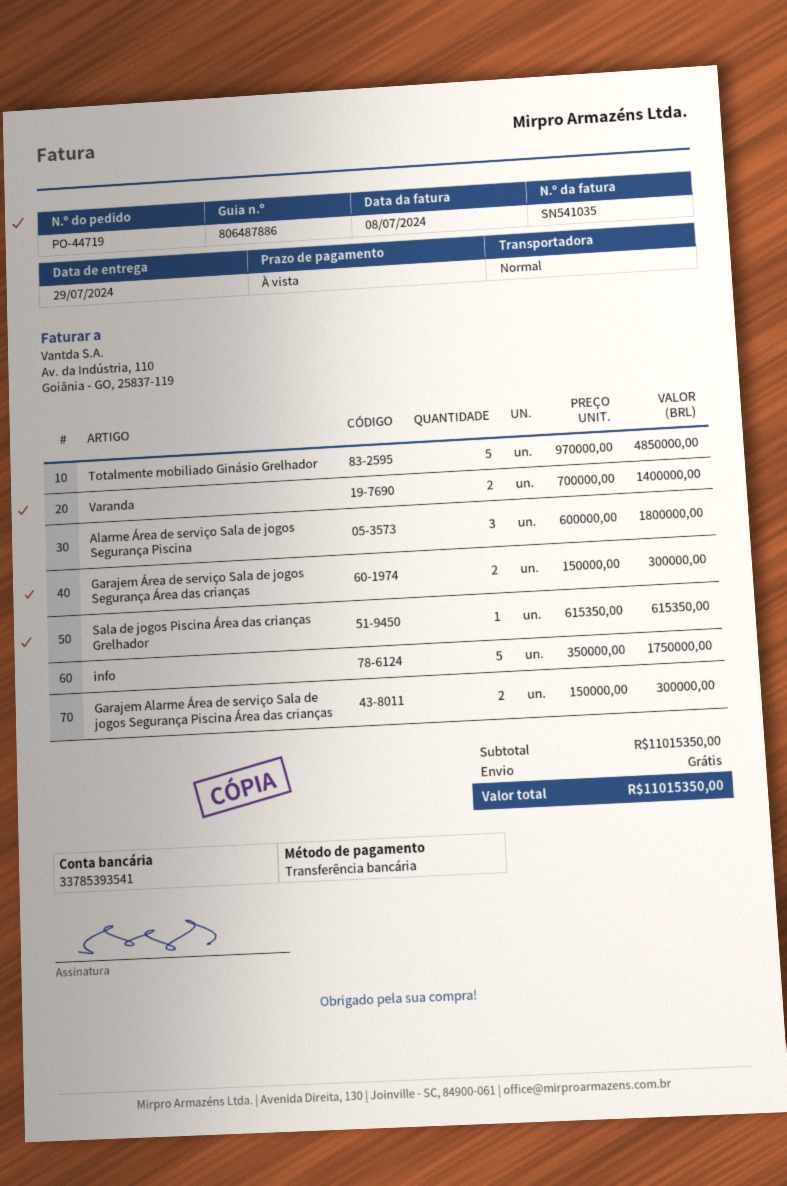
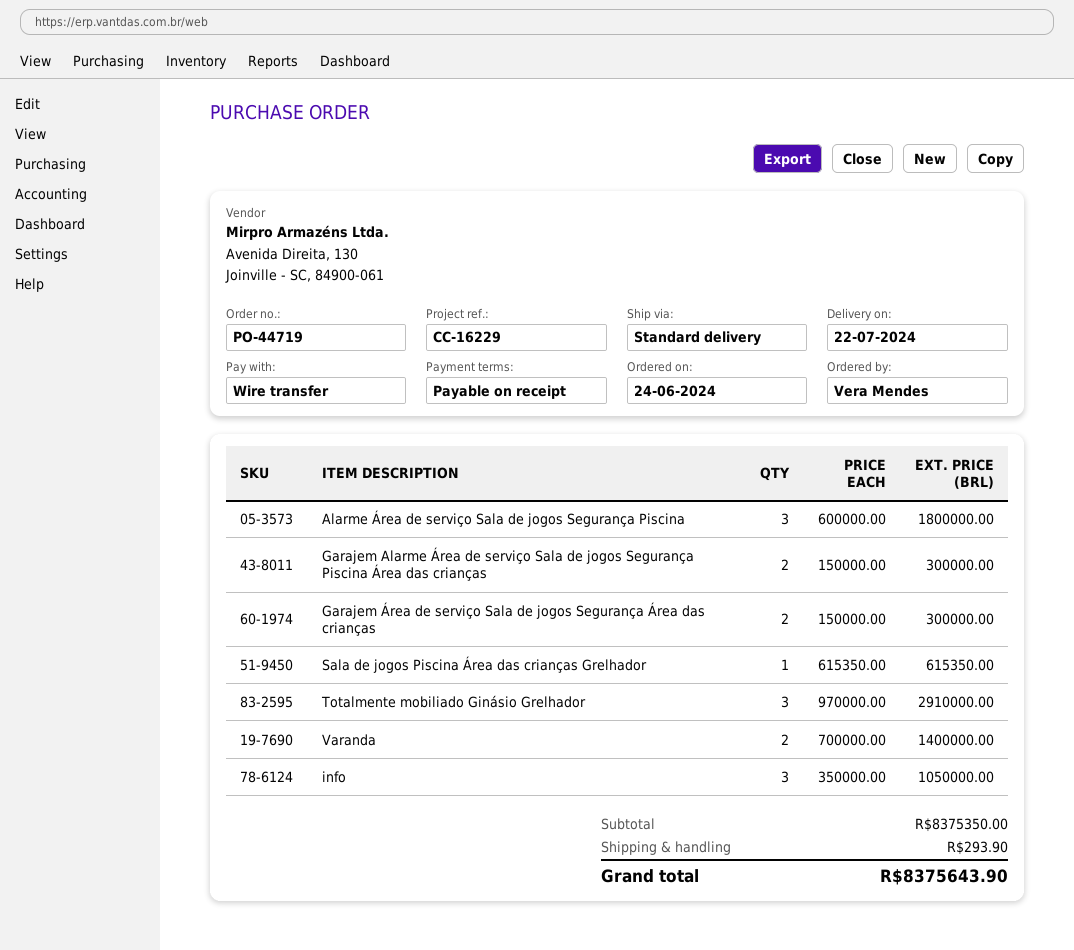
delivery date: 2024-07-29 -> 2024-07-22
Totalmente mobiliado Ginásio Grelhador: 5 x 970000.00 = 4850000.00 -> 3 x 970000.00 = 2910000.00
info: 5 x 350000.00 = 1750000.00 -> 3 x 350000.00 = 1050000.00
subtotal: 11015350.00 -> 8375350.00
shipping: 0.00 -> 293.90
total: 11015350.00 -> 8375643.90

